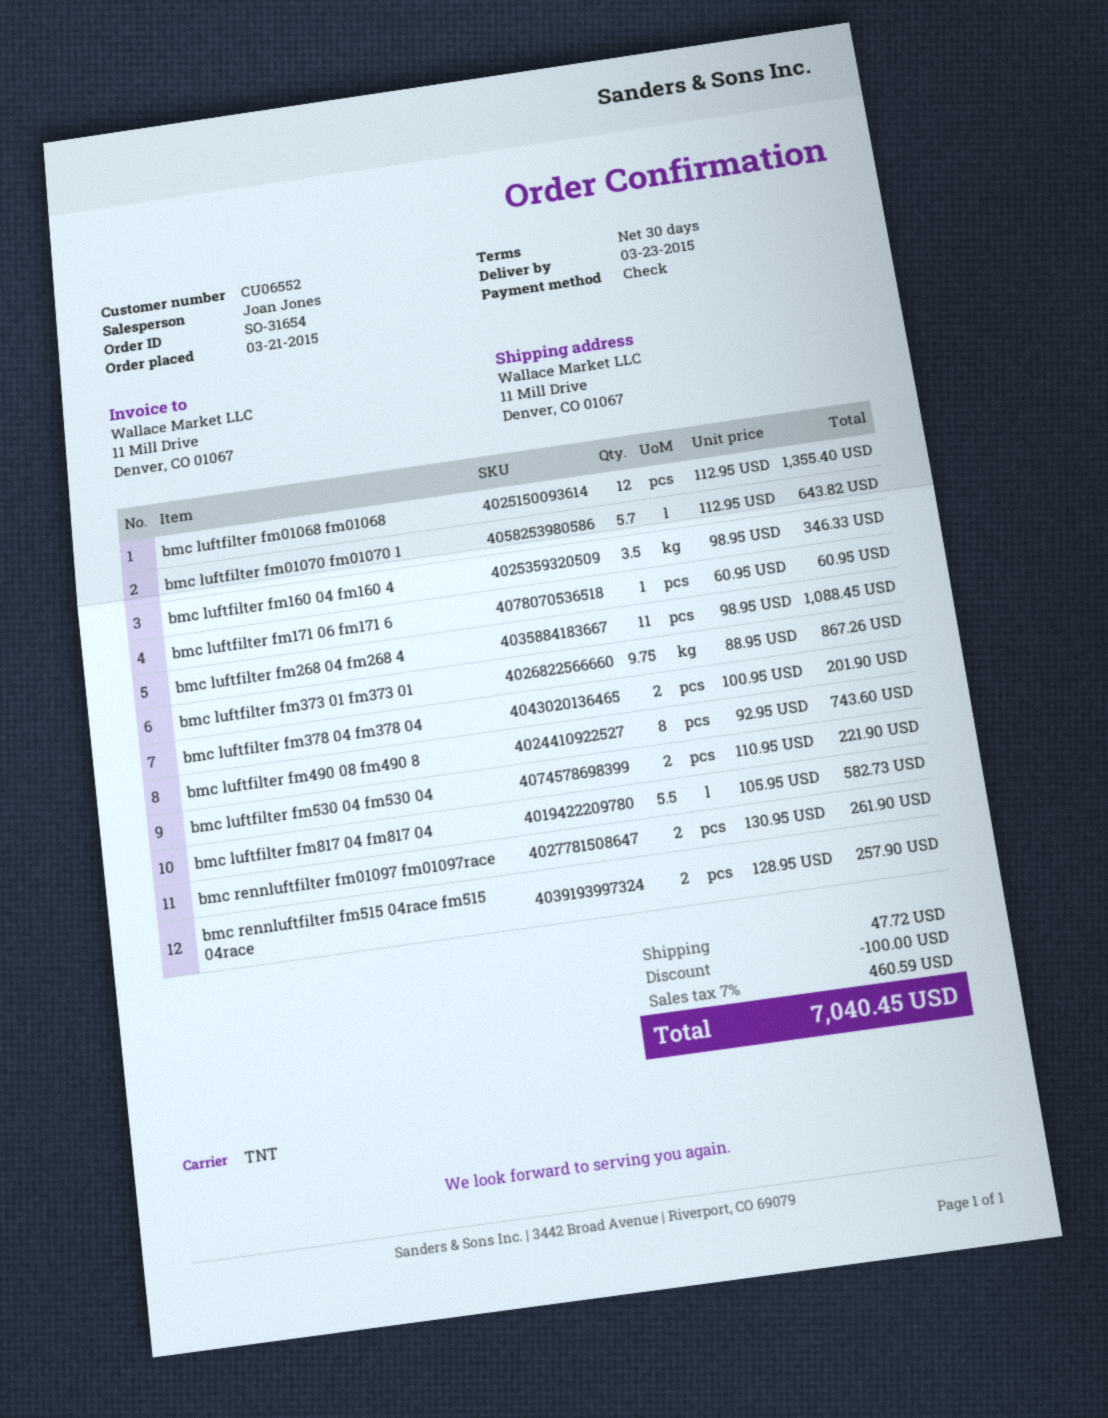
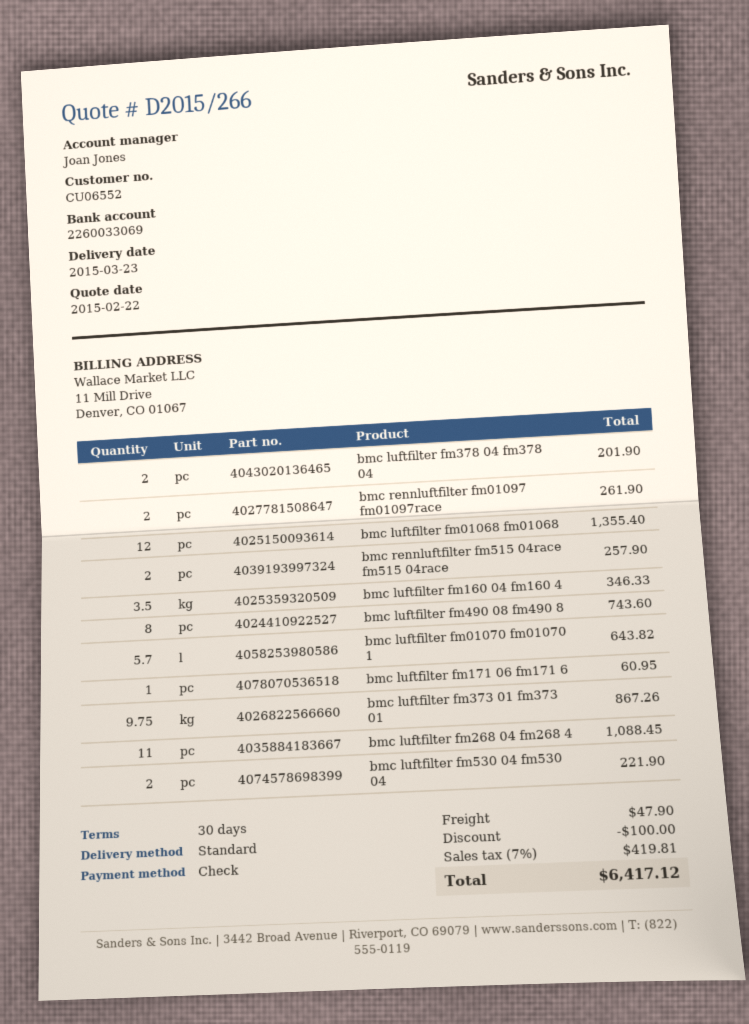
shipping method: TNT -> standard
bmc luftfilter fm817 04 fm817 04: 5.5 for 582.73 -> none
shipping: 47.72 -> 47.90
tax: 7% = 460.59 -> 7% = 419.81
total: 7040.45 -> 6417.12

